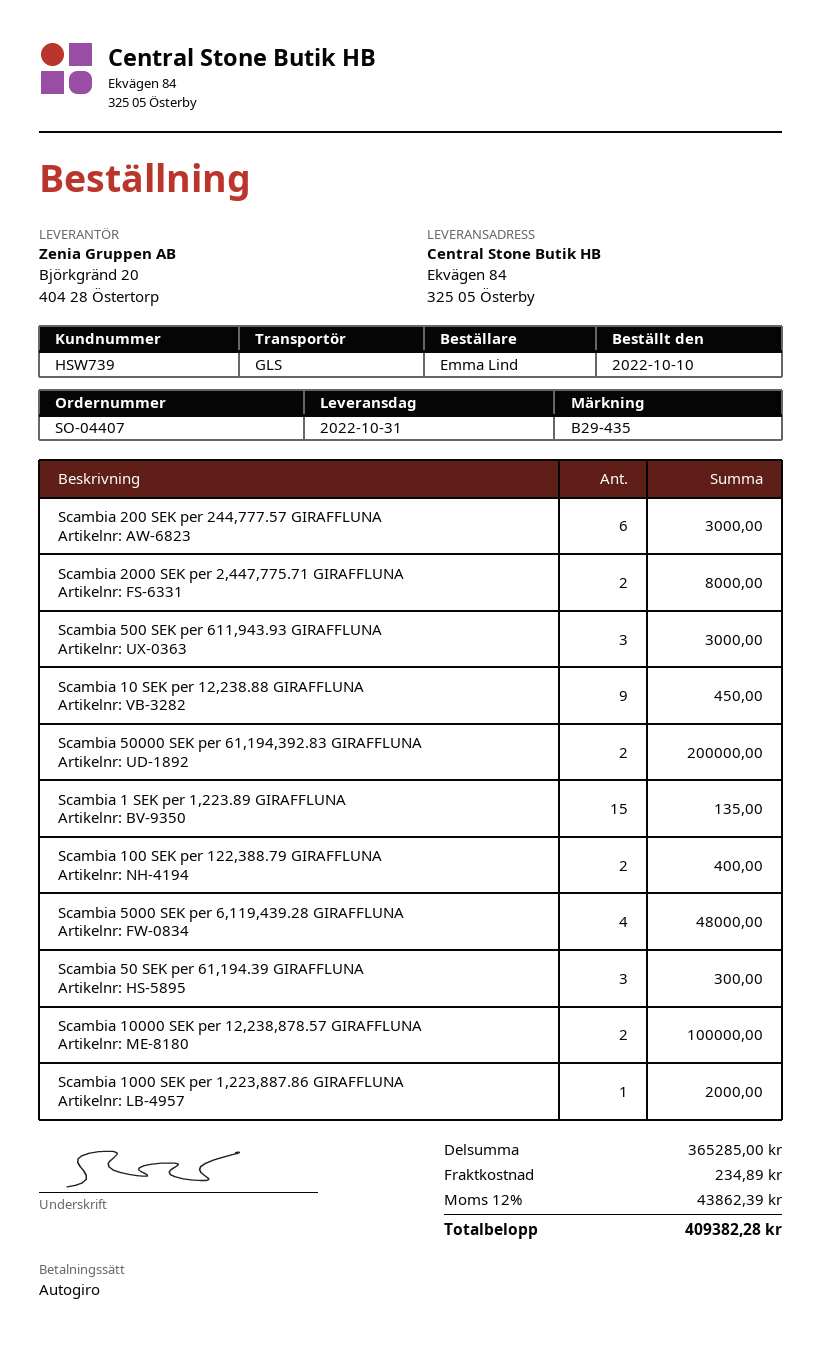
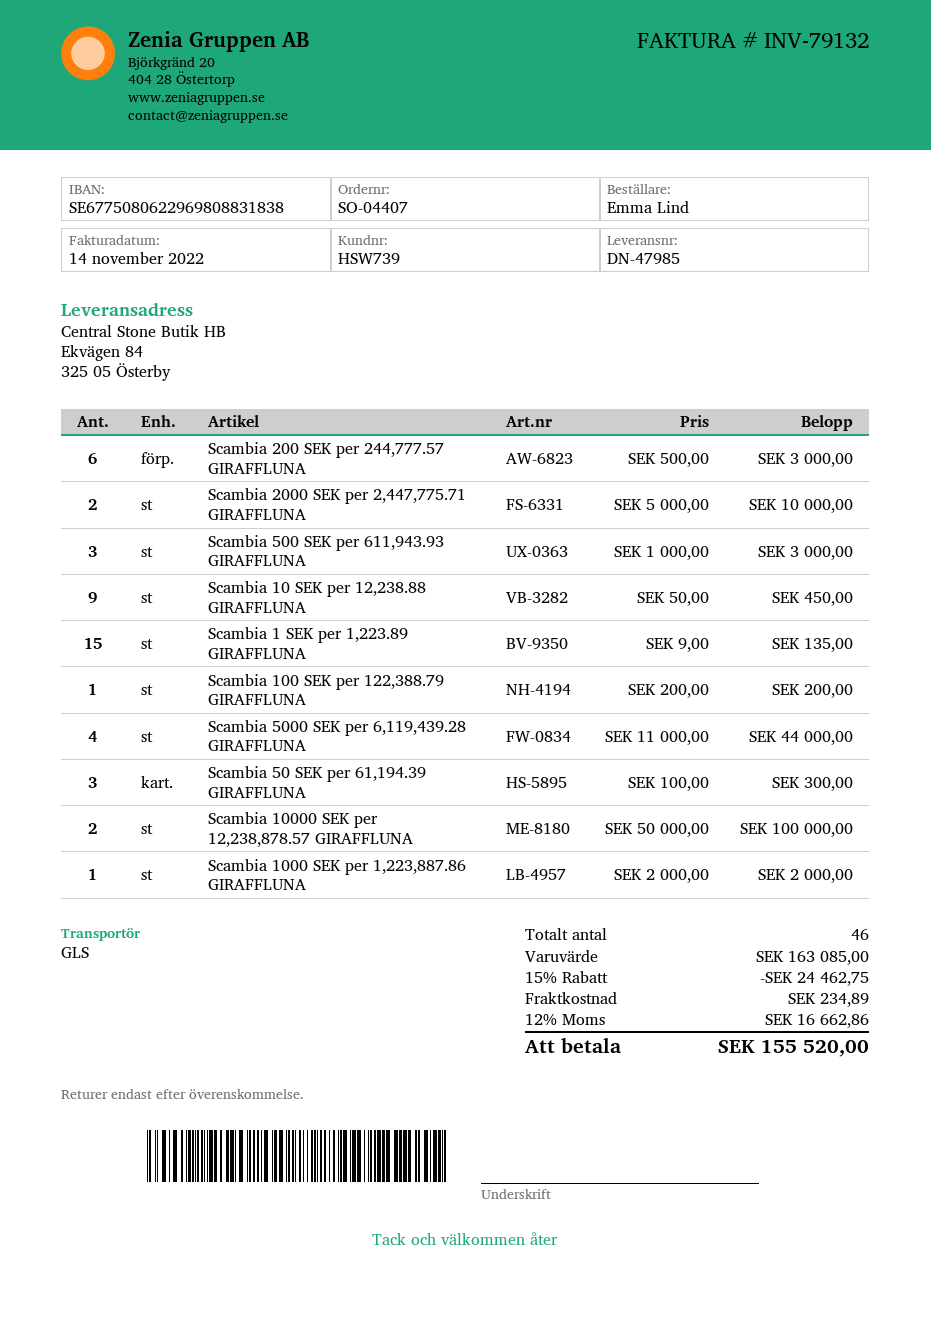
Scambia 2000 SEK per 2,447,775.71 GIRAFFLUNA: 2 for 8000.00 -> 2 for 10000.00
Scambia 50000 SEK per 61,194,392.83 GIRAFFLUNA: 2 for 200000.00 -> none
Scambia 100 SEK per 122,388.79 GIRAFFLUNA: 2 for 400.00 -> 1 for 200.00
Scambia 5000 SEK per 6,119,439.28 GIRAFFLUNA: 4 for 48000.00 -> 4 for 44000.00
subtotal: 365285.00 -> 163085.00
discount: none -> 15% = 24462.75
tax: 12% = 43862.39 -> 12% = 16662.86
total: 409382.28 -> 155520.00

